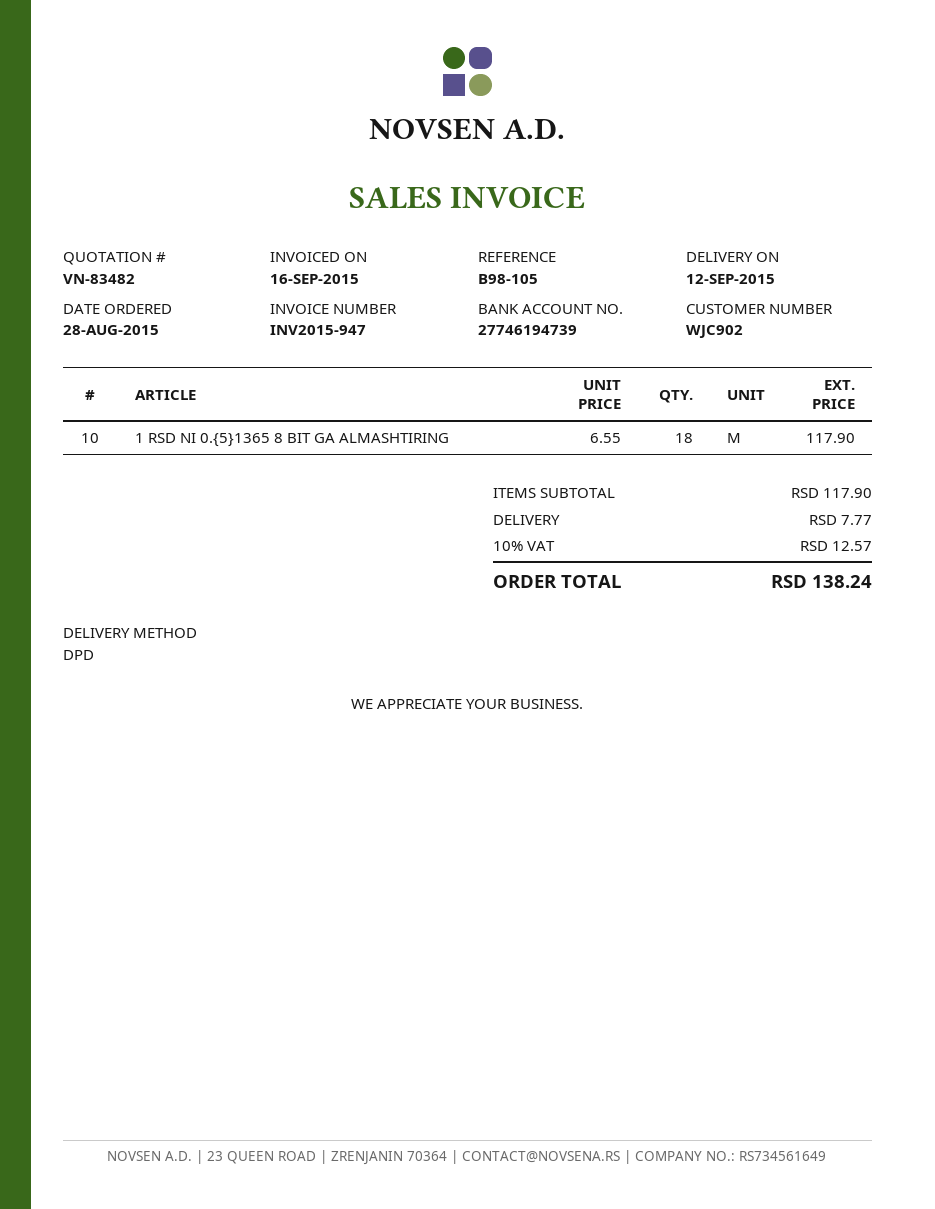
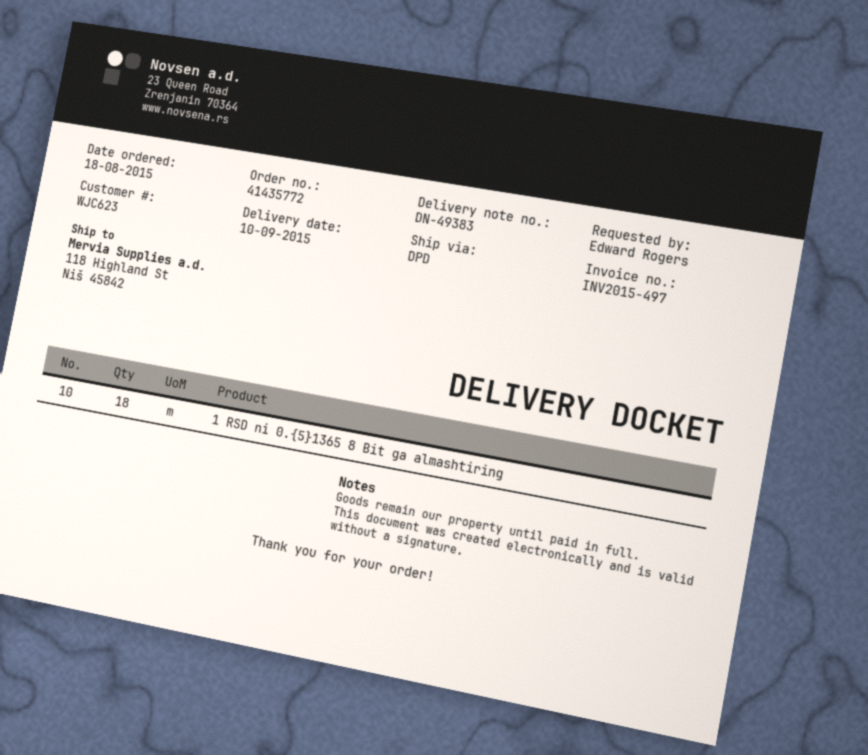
order date: 2015-08-28 -> 2015-08-18
delivery date: 2015-09-12 -> 2015-09-10
invoice number: INV2015-947 -> INV2015-497
customer number: WJC902 -> WJC623

